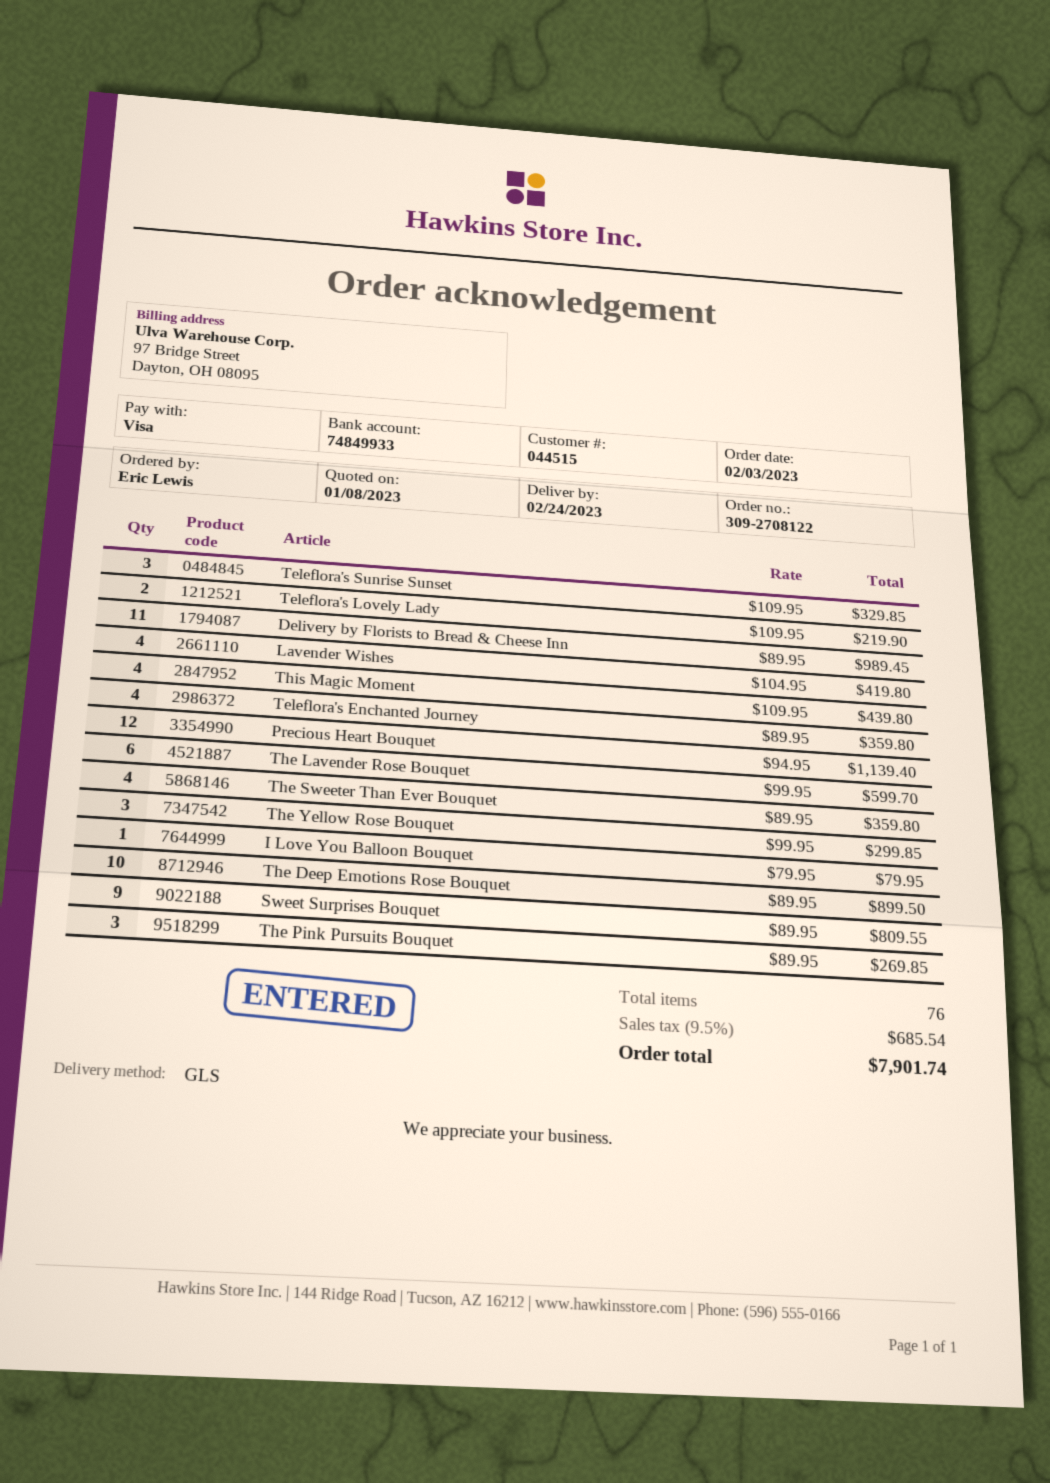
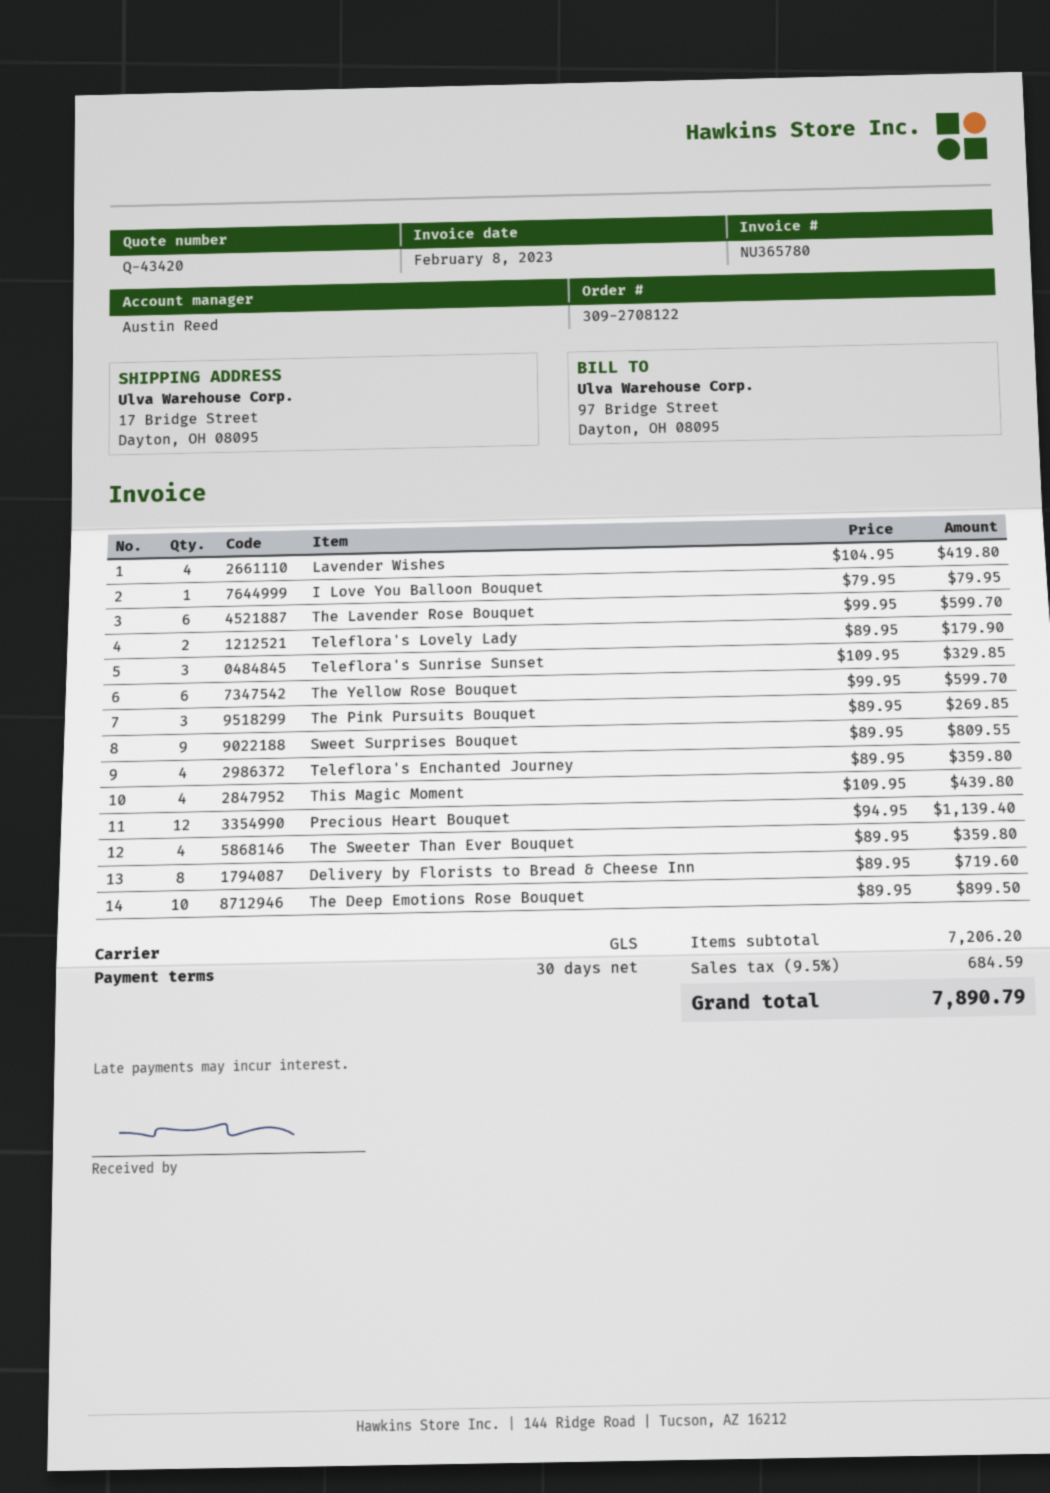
Teleflora's Lovely Lady: 2 x 109.95 = 219.90 -> 2 x 89.95 = 179.90
Delivery by Florists to Bread & Cheese Inn: 11 x 89.95 = 989.45 -> 8 x 89.95 = 719.60
The Yellow Rose Bouquet: 3 x 99.95 = 299.85 -> 6 x 99.95 = 599.70
tax: 9.5% = 685.54 -> 9.5% = 684.59
total: 7901.74 -> 7890.79

